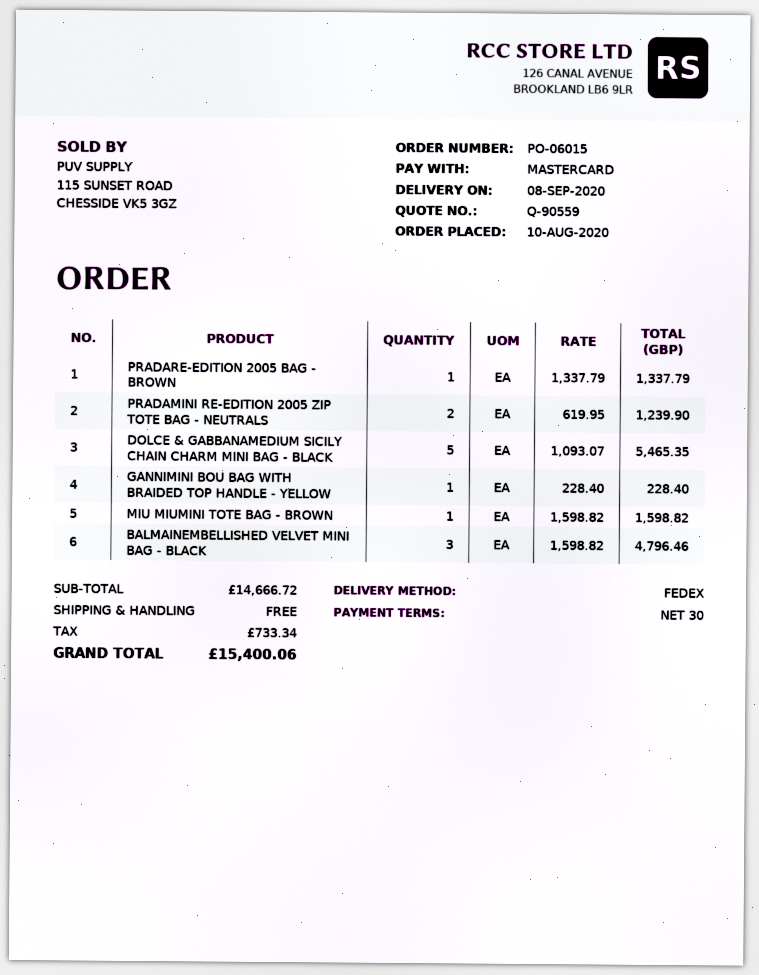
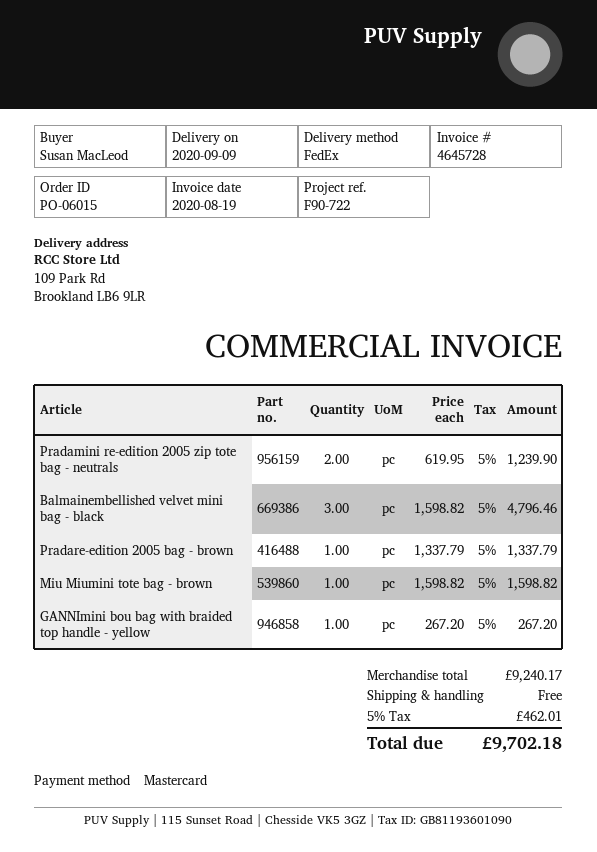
delivery date: 2020-09-08 -> 2020-09-09
DOLCE & GABBANAMEDIUM SICILY CHAIN CHARM MINI BAG - BLACK: 5 x 1093.07 = 5465.35 -> none
GANNIMINI BOU BAG WITH BRAIDED TOP HANDLE - YELLOW: 1 x 228.40 = 228.40 -> 1 x 267.20 = 267.20
subtotal: 14666.72 -> 9240.17
tax: 733.34 -> 462.01
total: 15400.06 -> 9702.18

